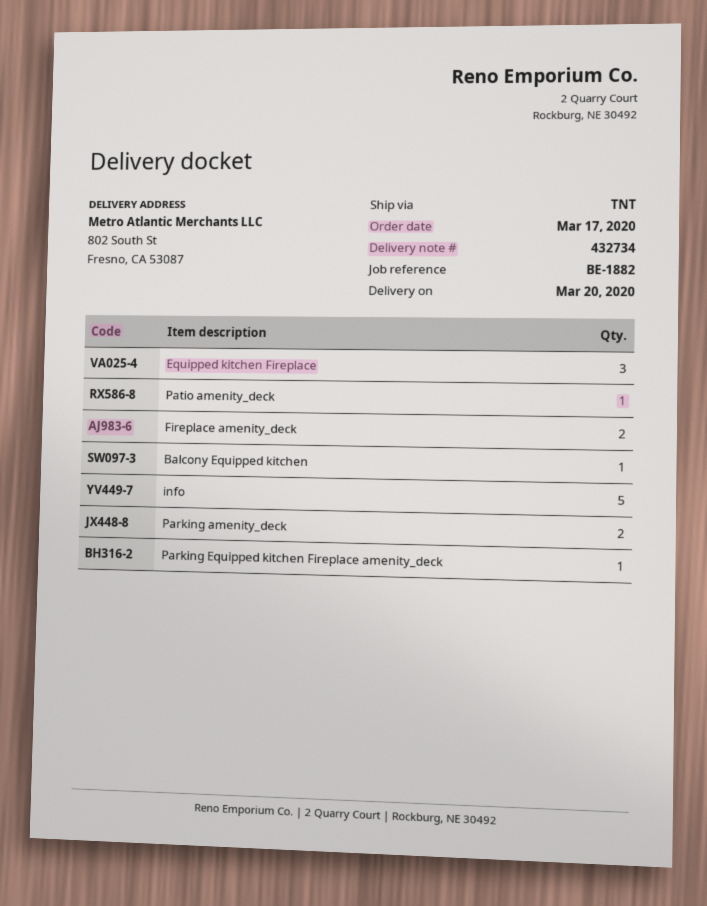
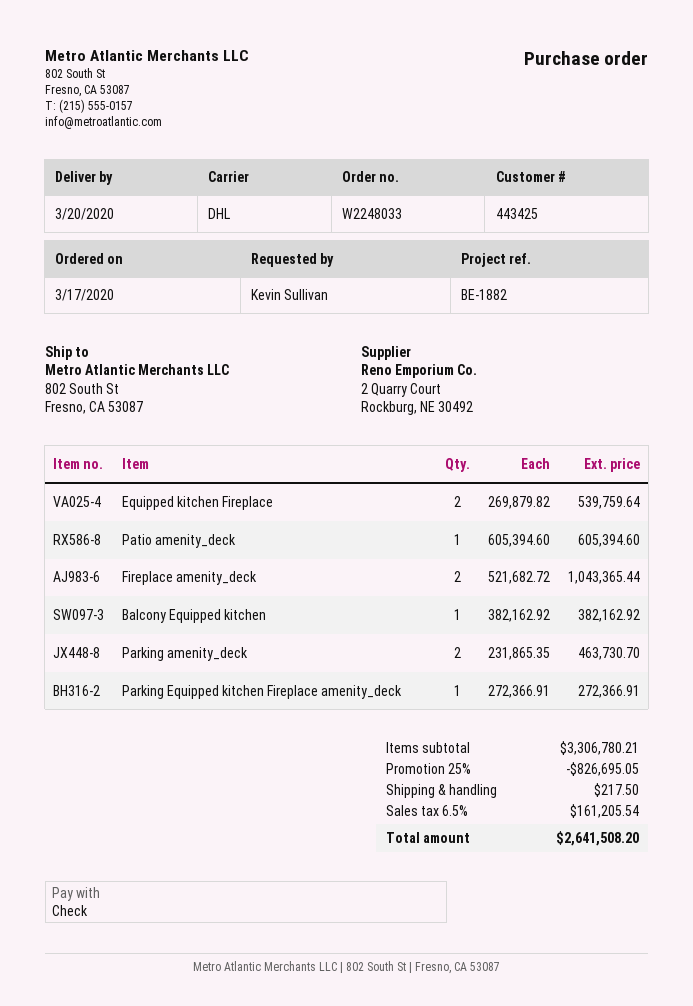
shipping method: TNT -> DHL
Equipped kitchen Fireplace: 3 -> 2
info: 5 -> none

